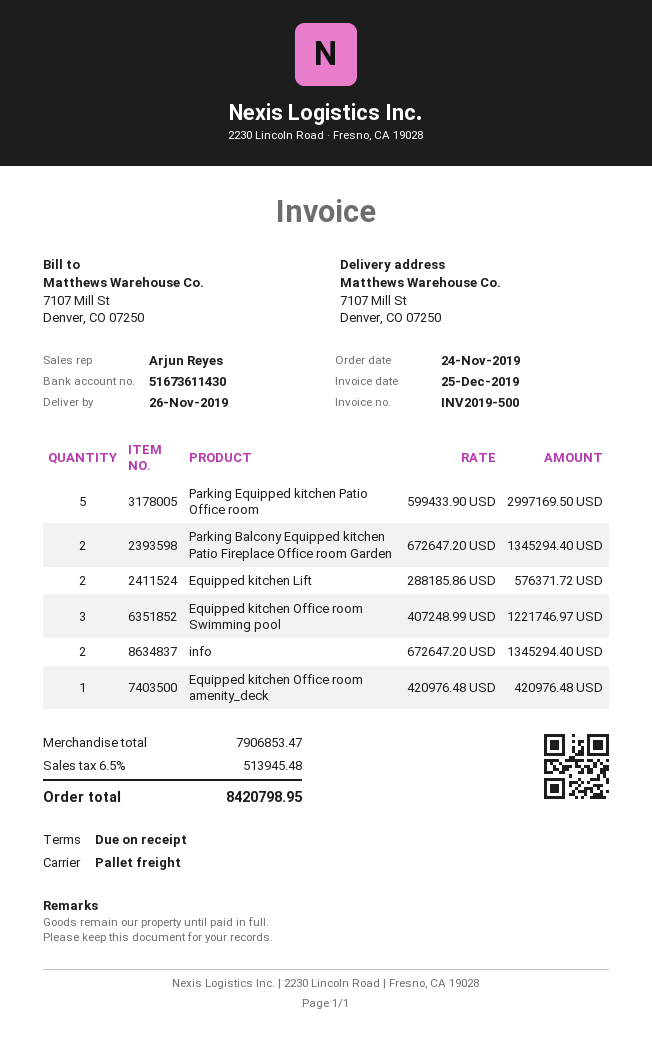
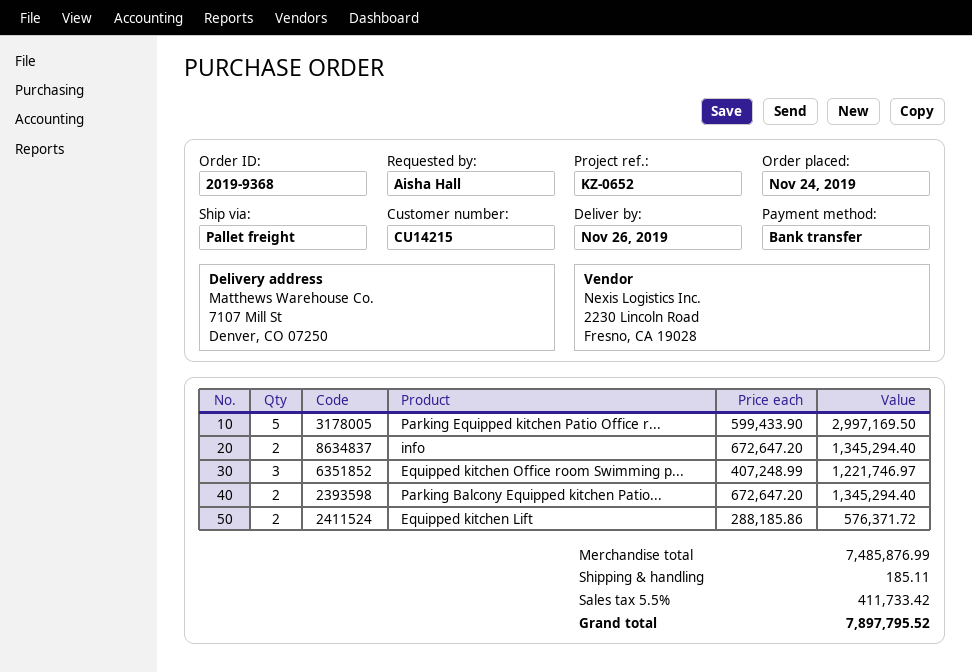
Equipped kitchen Office room amenity_deck: 1 x 420976.48 = 420976.48 -> none
subtotal: 7906853.47 -> 7485876.99
shipping: none -> 185.11
tax: 6.5% = 513945.48 -> 5.5% = 411733.42
total: 8420798.95 -> 7897795.52

